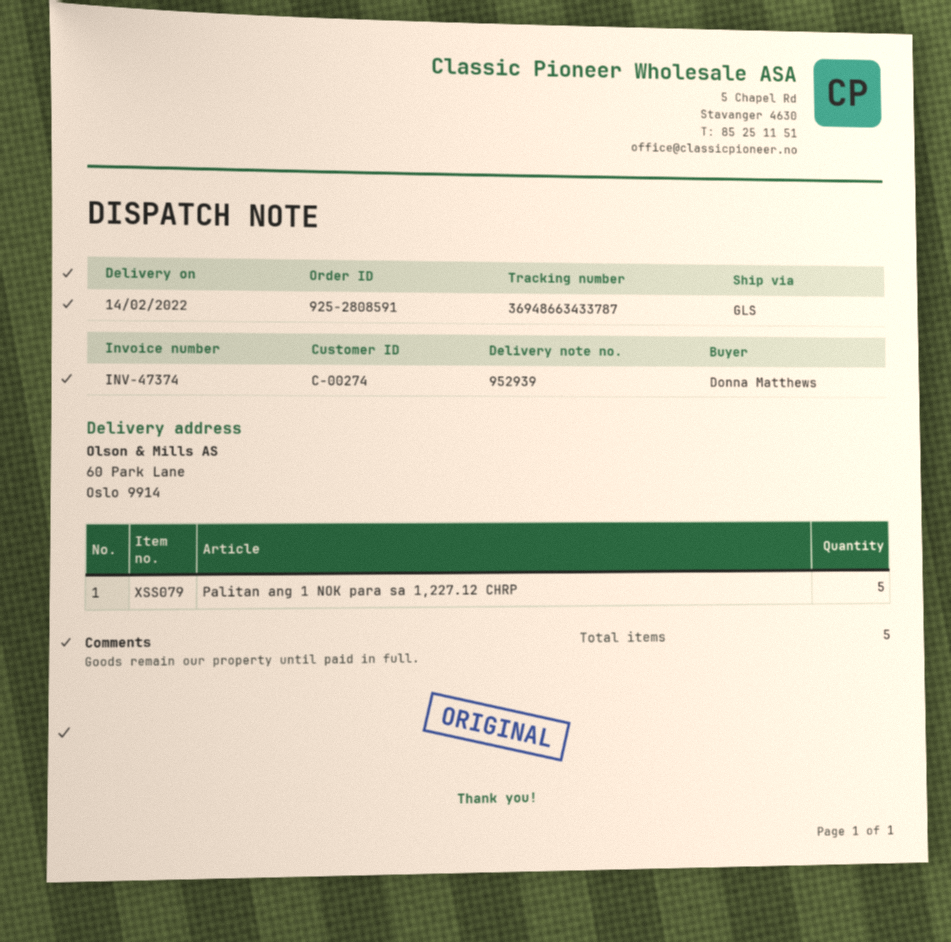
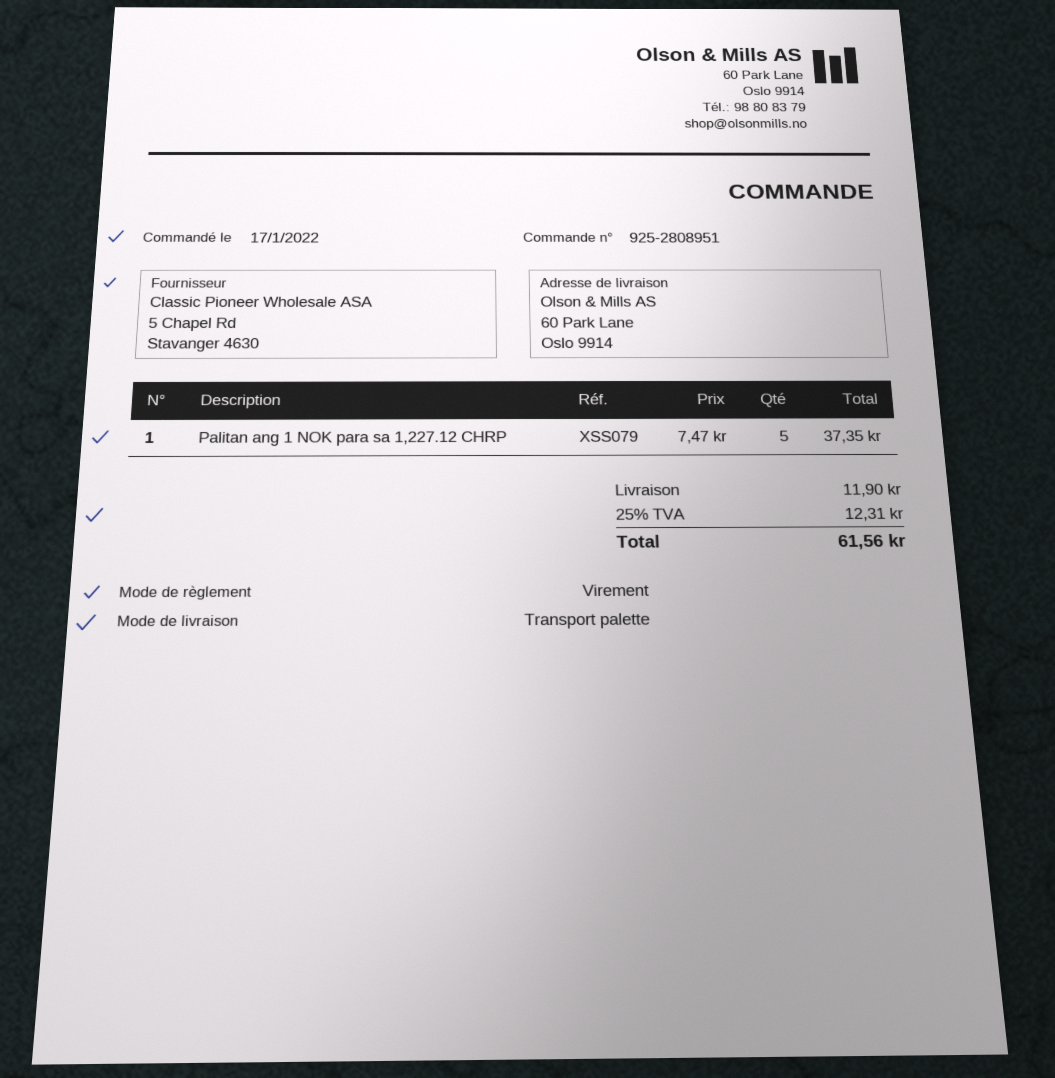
order number: 925-2808591 -> 925-2808951
shipping method: GLS -> pallet freight

